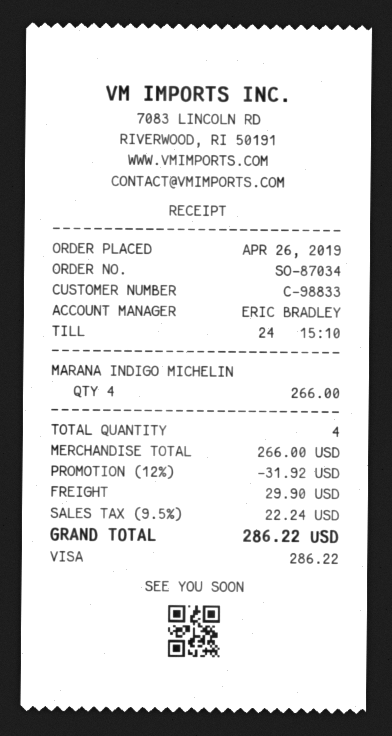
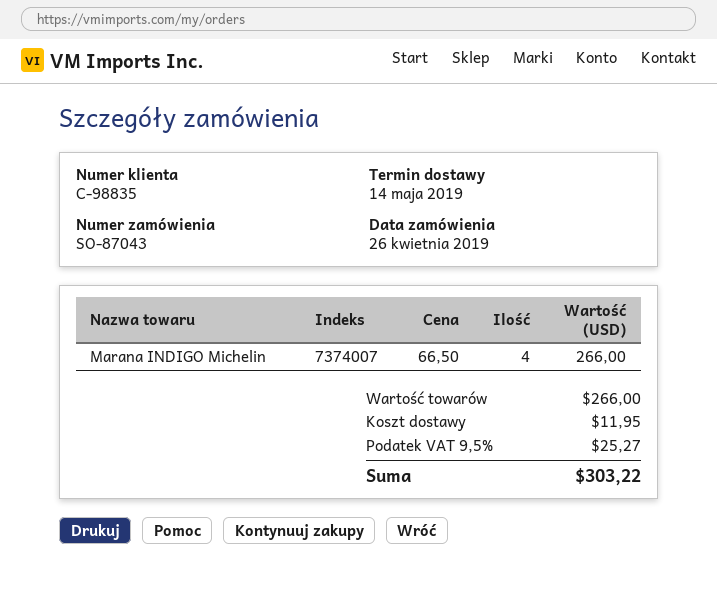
order number: SO-87034 -> SO-87043
customer number: C-98833 -> C-98835
discount: 12% = 31.92 -> none
shipping: 29.90 -> 11.95
tax: 9.5% = 22.24 -> 9.5% = 25.27
total: 286.22 -> 303.22

